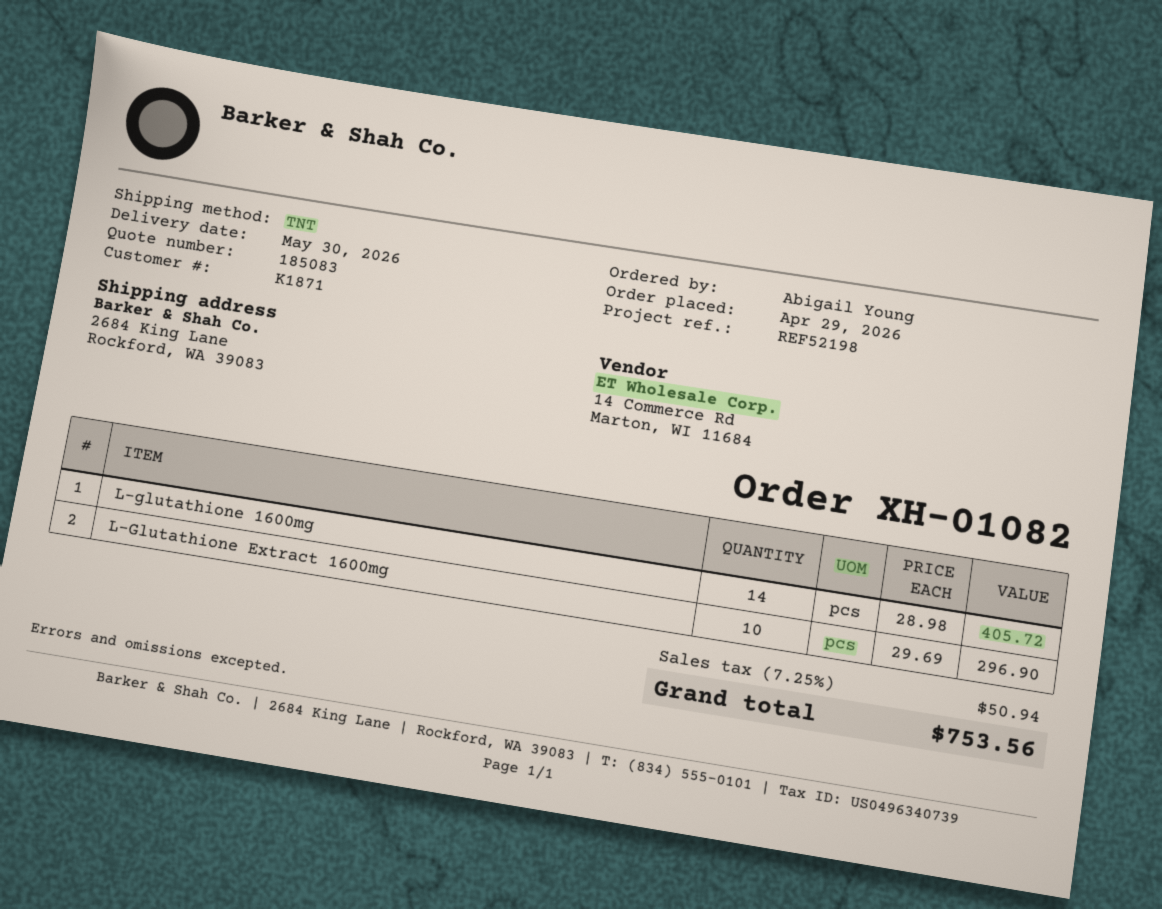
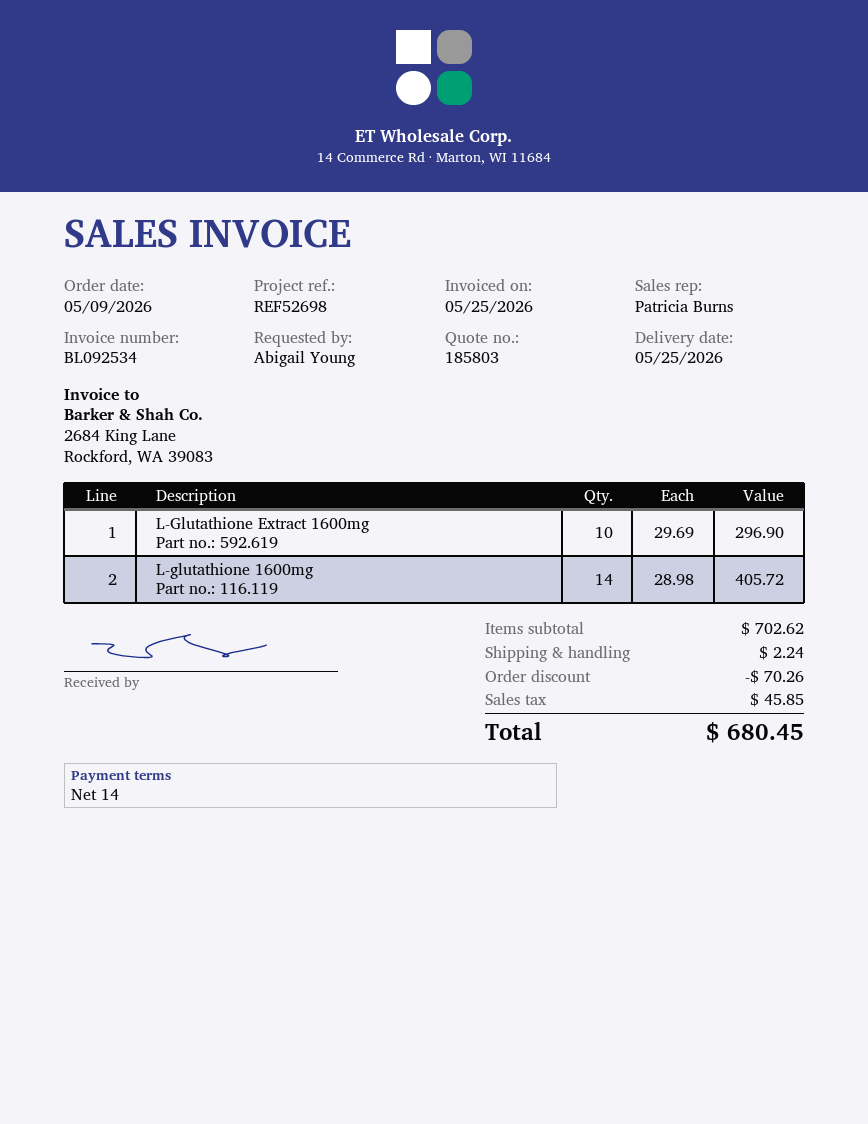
quote number: 185083 -> 185803
order date: 2026-04-29 -> 2026-05-09
delivery date: 2026-05-30 -> 2026-05-25
reference: REF52198 -> REF52698
discount: none -> 70.26
shipping: none -> 2.24
tax: 50.94 -> 45.85
total: 753.56 -> 680.45

